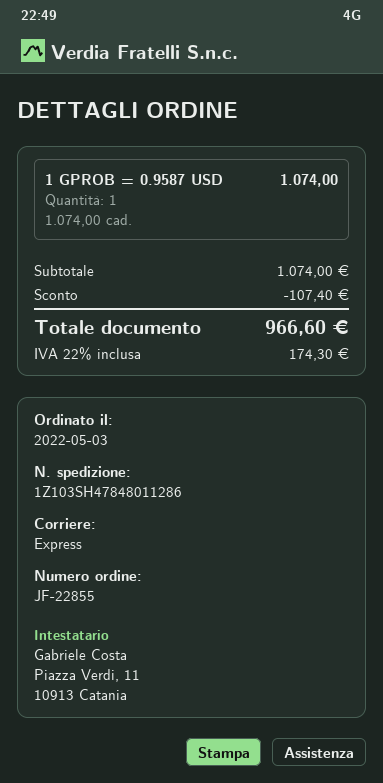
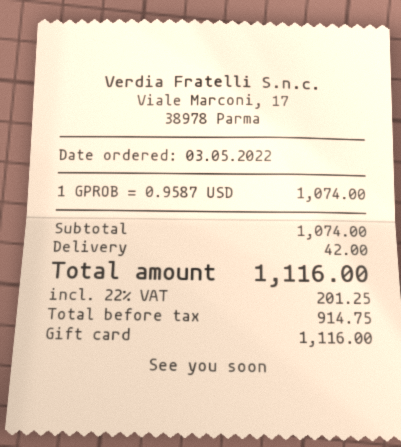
discount: 107.40 -> none
shipping: none -> 42.00
tax: 22% = 174.30 -> 22% = 201.25
total: 966.60 -> 1116.00

